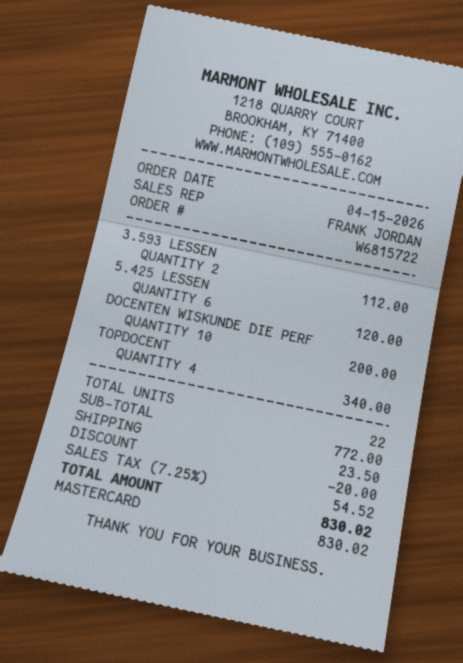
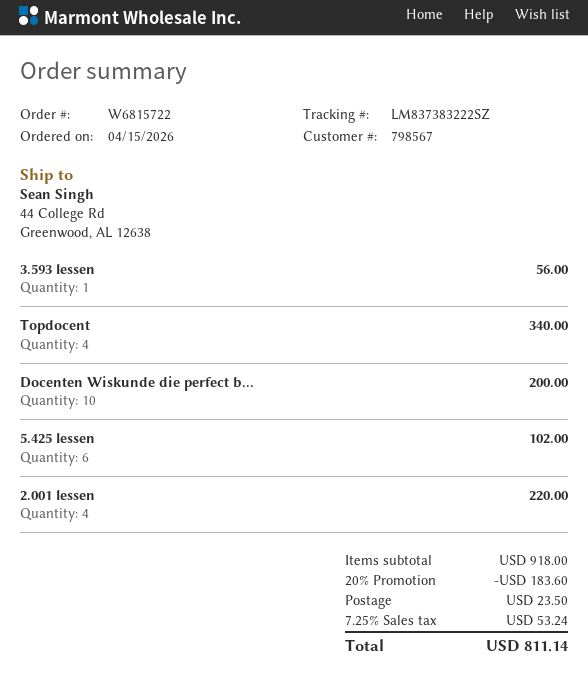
3.593 LESSEN: 2 for 112.00 -> 1 for 56.00
5.425 LESSEN: 6 for 120.00 -> 6 for 102.00
2.001 lessen: none -> 4 for 220.00
subtotal: 772.00 -> 918.00
discount: 20.00 -> 183.60
tax: 7.25% = 54.52 -> 7.25% = 53.24
total: 830.02 -> 811.14

